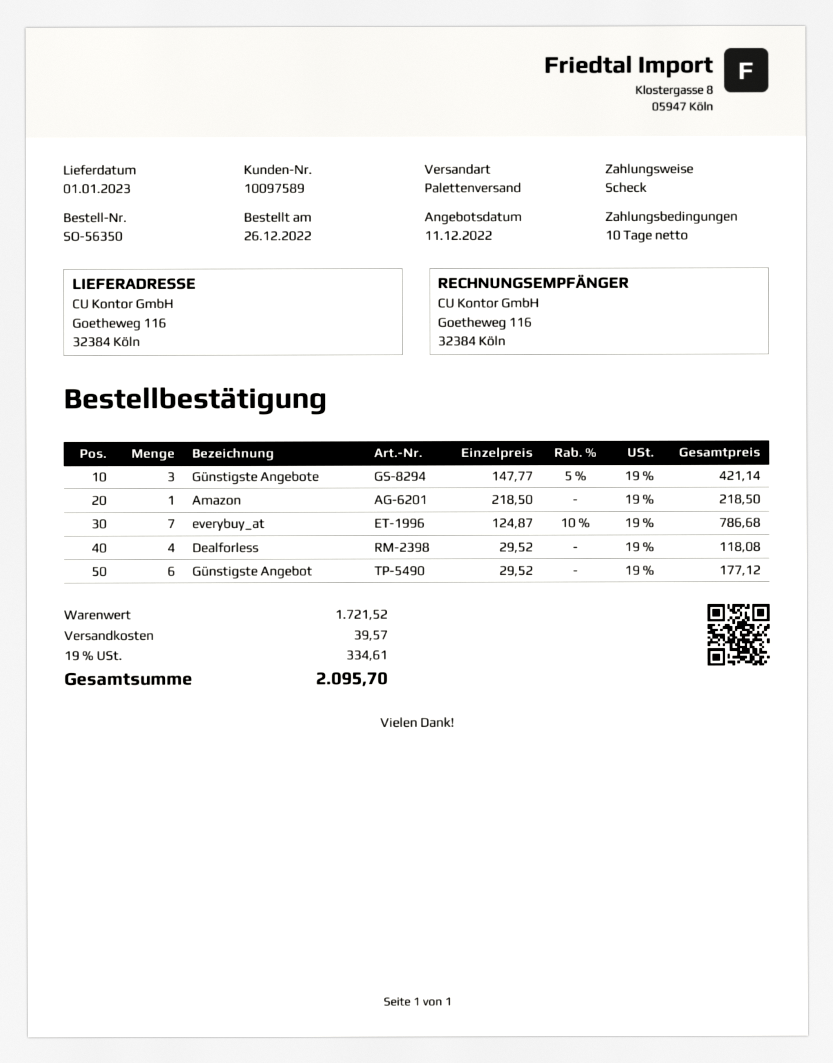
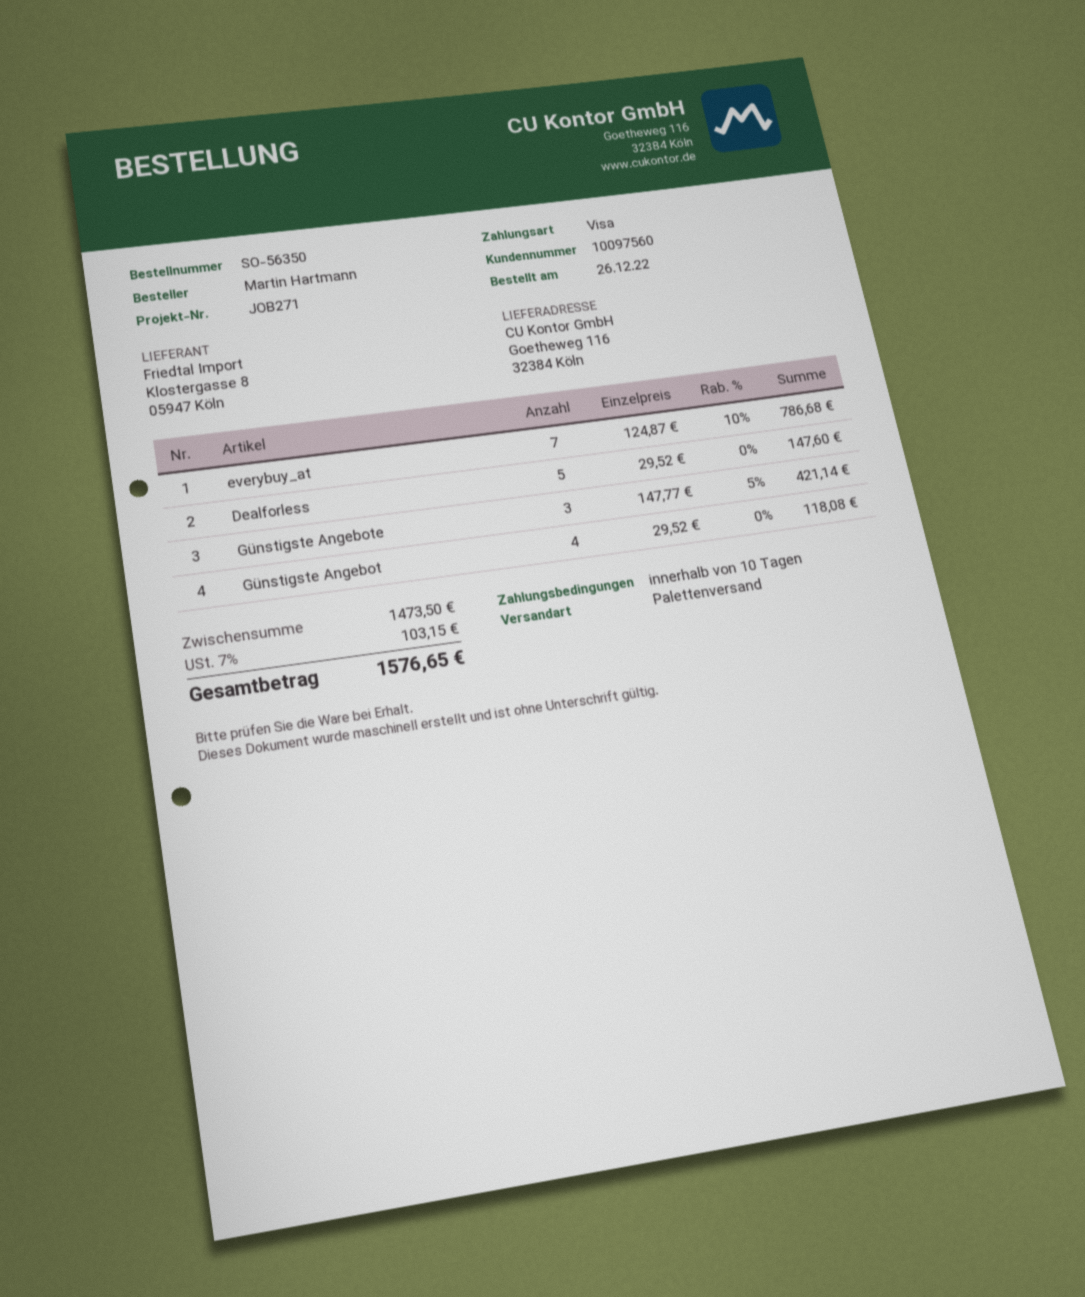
customer number: 10097589 -> 10097560
payment method: cheque -> Visa
Amazon: 1 x 218.50 = 218.50 -> none
Dealforless: 4 x 29.52 = 118.08 -> 5 x 29.52 = 147.60
Günstigste Angebot: 6 x 29.52 = 177.12 -> 4 x 29.52 = 118.08
subtotal: 1721.52 -> 1473.50
shipping: 39.57 -> none
tax: 19% = 334.61 -> 7% = 103.15
total: 2095.70 -> 1576.65

